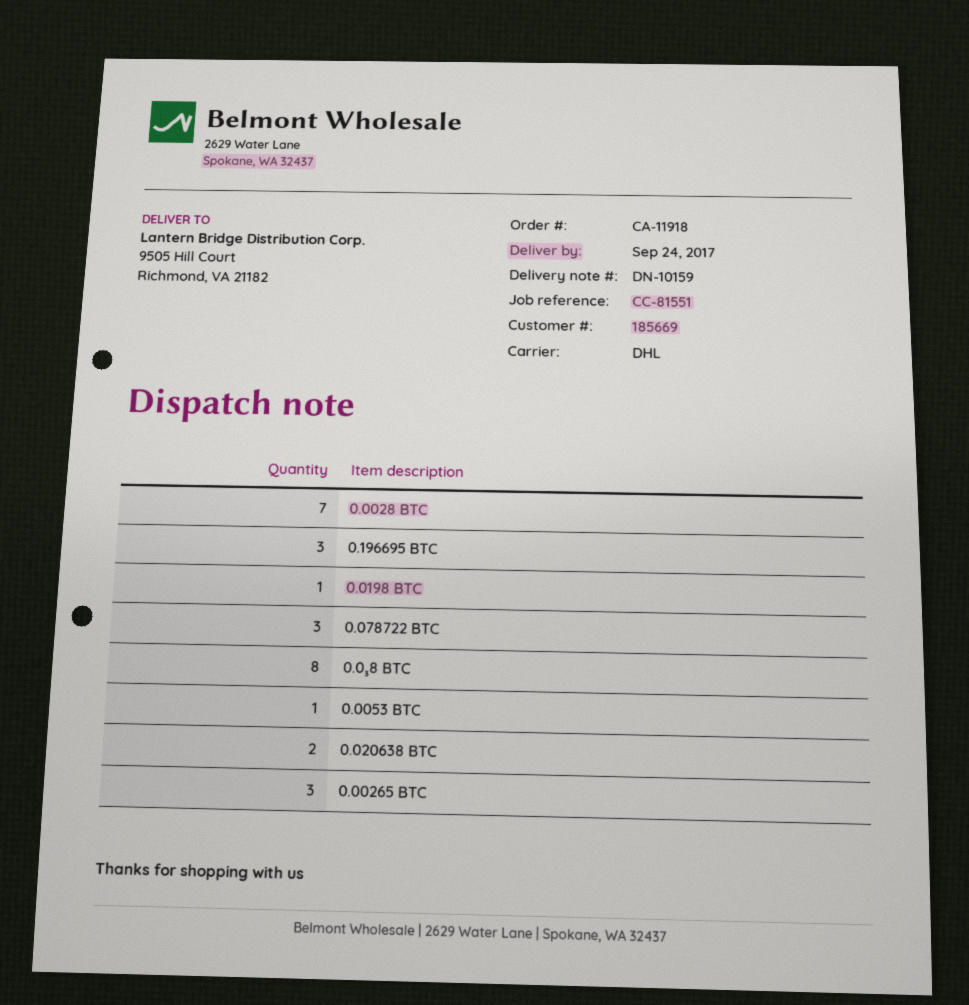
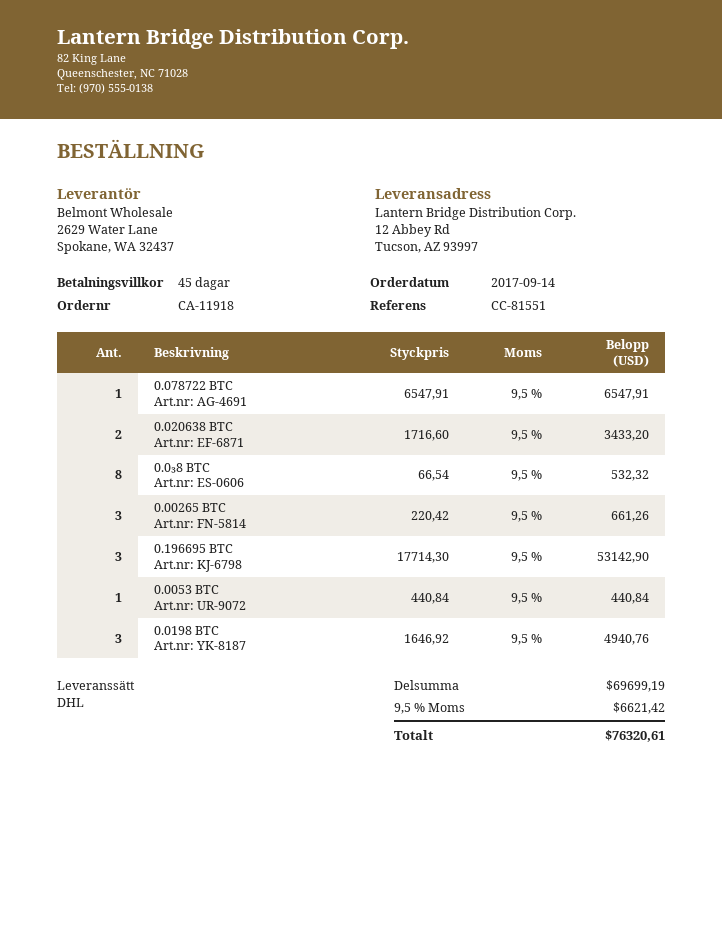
ship to: 9505 Hill Court, Richmond, VA 21182 -> 12 Abbey Rd, Tucson, AZ 93997
0.0028 BTC: 7 -> none
0.0198 BTC: 1 -> 3
0.078722 BTC: 3 -> 1

